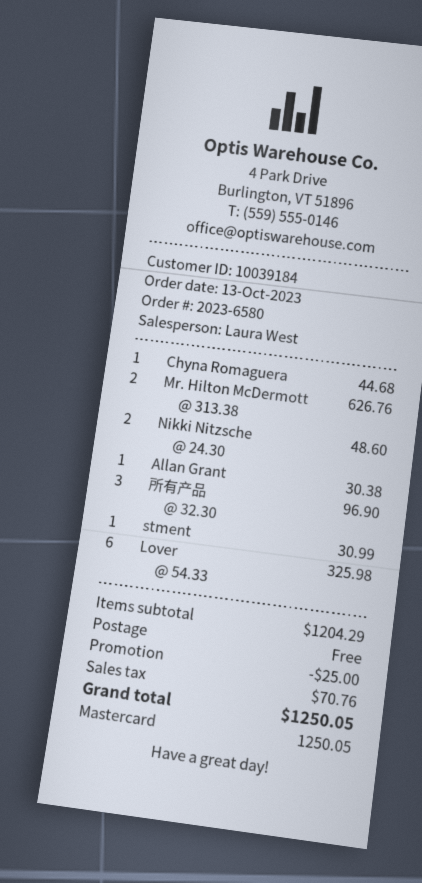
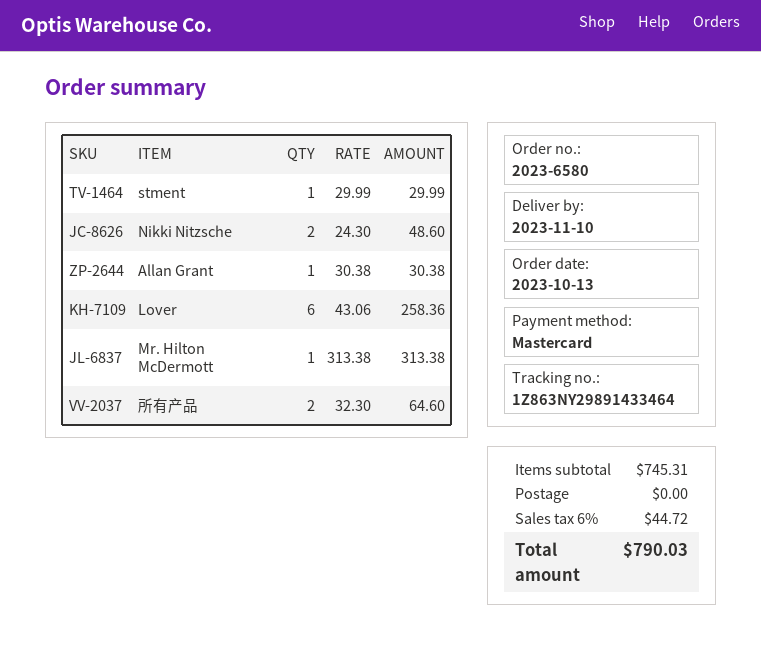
Chyna Romaguera: 1 x 44.68 = 44.68 -> none
Mr. Hilton McDermott: 2 x 313.38 = 626.76 -> 1 x 313.38 = 313.38
所有产品: 3 x 32.30 = 96.90 -> 2 x 32.30 = 64.60
stment: 1 x 30.99 = 30.99 -> 1 x 29.99 = 29.99
Lover: 6 x 54.33 = 325.98 -> 6 x 43.06 = 258.36
subtotal: 1204.29 -> 745.31
discount: 25.00 -> none
tax: 70.76 -> 44.72
total: 1250.05 -> 790.03

